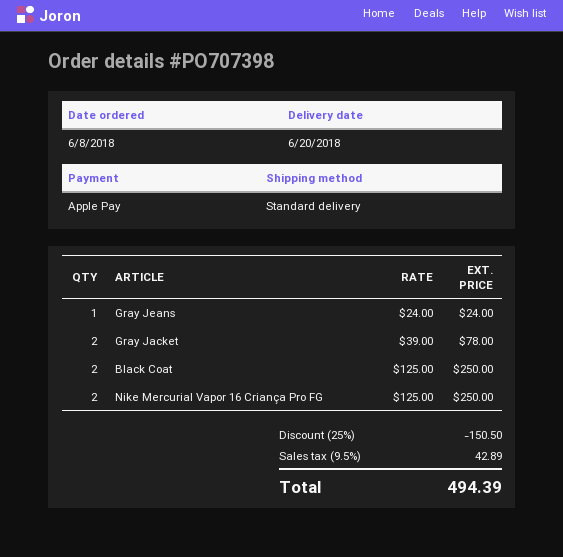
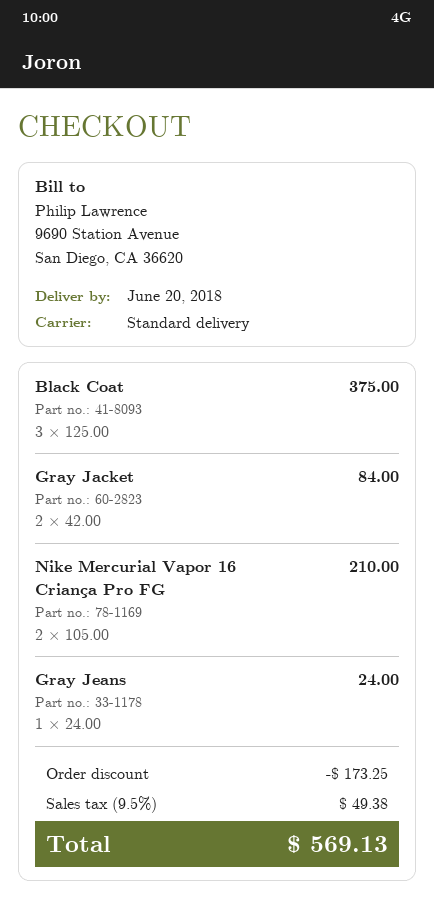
Gray Jacket: 2 x 39.00 = 78.00 -> 2 x 42.00 = 84.00
Black Coat: 2 x 125.00 = 250.00 -> 3 x 125.00 = 375.00
Nike Mercurial Vapor 16 Criança Pro FG: 2 x 125.00 = 250.00 -> 2 x 105.00 = 210.00
discount: 150.50 -> 173.25
tax: 9.5% = 42.89 -> 9.5% = 49.38
total: 494.39 -> 569.13

